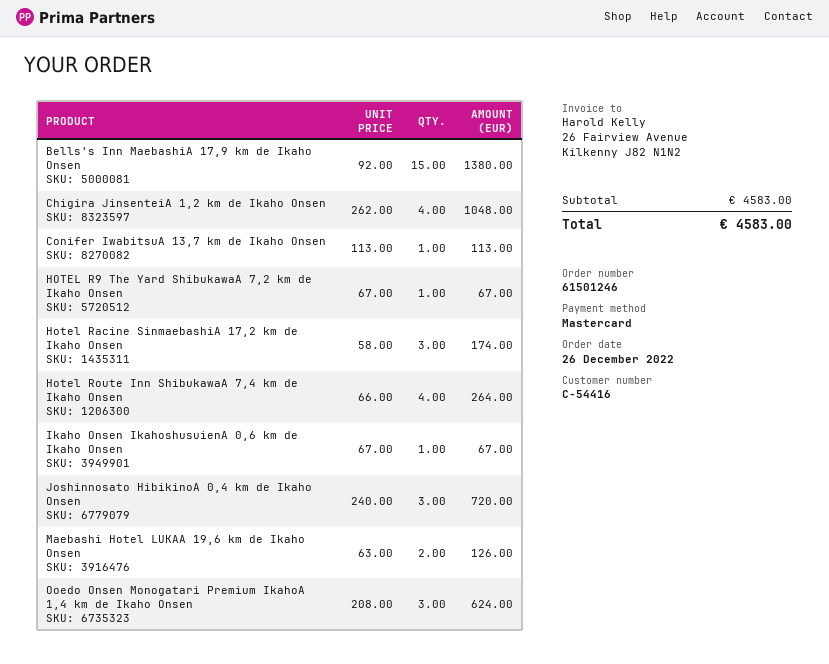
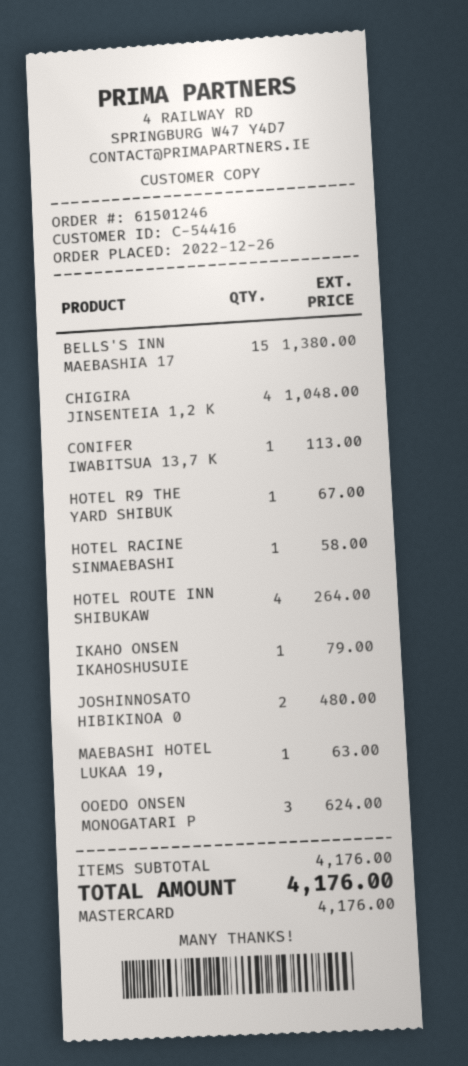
Hotel Racine SinmaebashiA 17,2 km de Ikaho Onsen: 3 for 174.00 -> 1 for 58.00
Ikaho Onsen IkahoshusuienA 0,6 km de Ikaho Onsen: 1 for 67.00 -> 1 for 79.00
Joshinnosato HibikinoA 0,4 km de Ikaho Onsen: 3 for 720.00 -> 2 for 480.00
Maebashi Hotel LUKAA 19,6 km de Ikaho Onsen: 2 for 126.00 -> 1 for 63.00
subtotal: 4583.00 -> 4176.00
total: 4583.00 -> 4176.00

